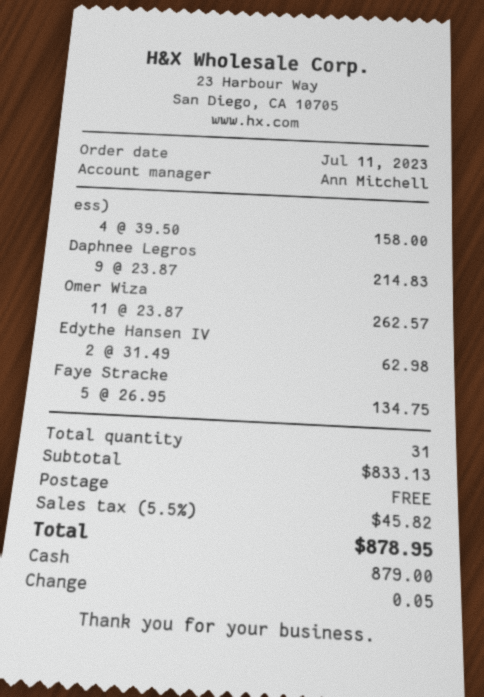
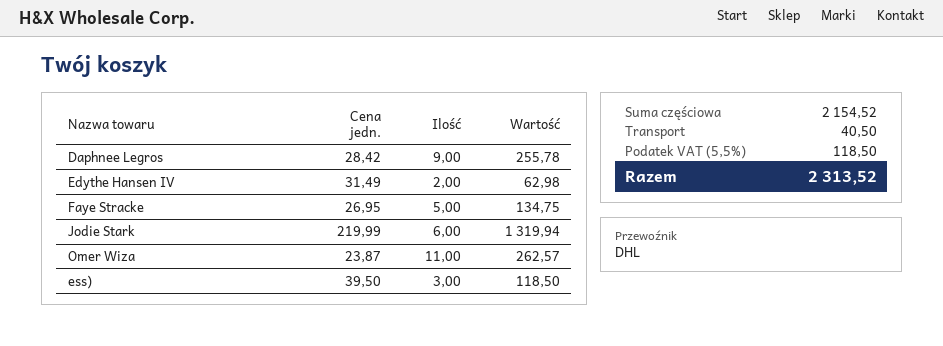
ess): 4 x 39.50 = 158.00 -> 3 x 39.50 = 118.50
Daphnee Legros: 9 x 23.87 = 214.83 -> 9 x 28.42 = 255.78
Jodie Stark: none -> 6 x 219.99 = 1319.94
subtotal: 833.13 -> 2154.52
shipping: 0.00 -> 40.50
tax: 5.5% = 45.82 -> 5.5% = 118.50
total: 878.95 -> 2313.52

